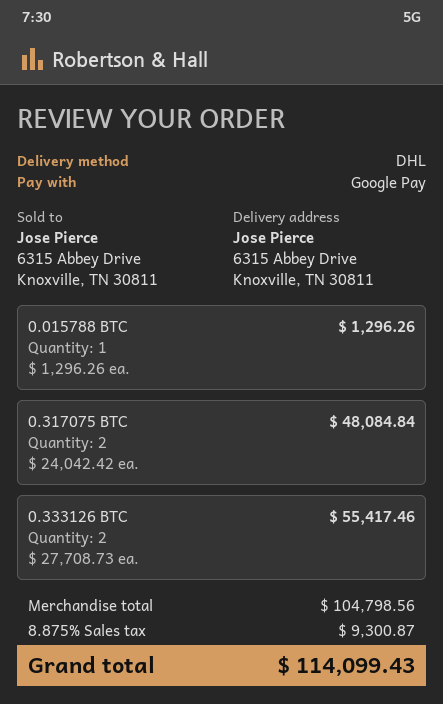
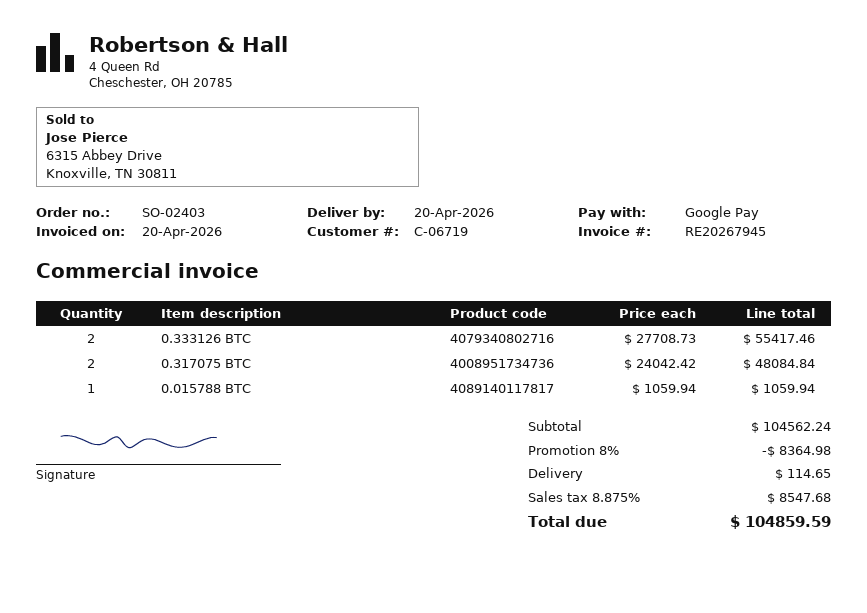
0.015788 BTC: 1 x 1296.26 = 1296.26 -> 1 x 1059.94 = 1059.94
subtotal: 104798.56 -> 104562.24
discount: none -> 8% = 8364.98
shipping: none -> 114.65
tax: 8.875% = 9300.87 -> 8.875% = 8547.68
total: 114099.43 -> 104859.59

